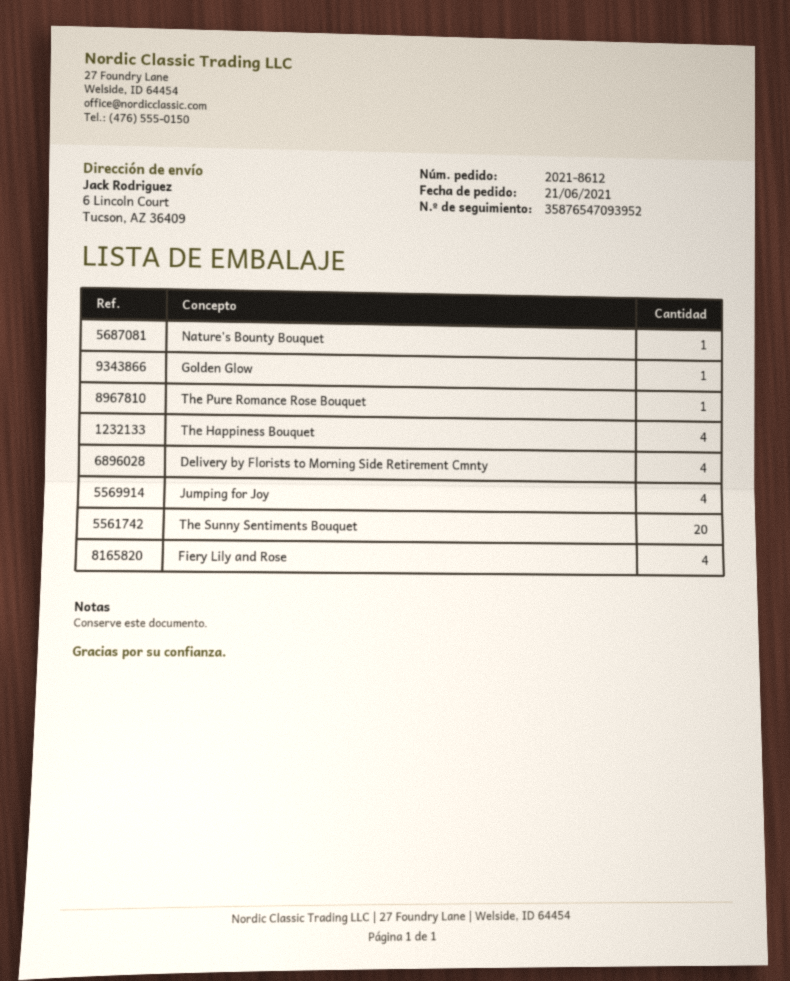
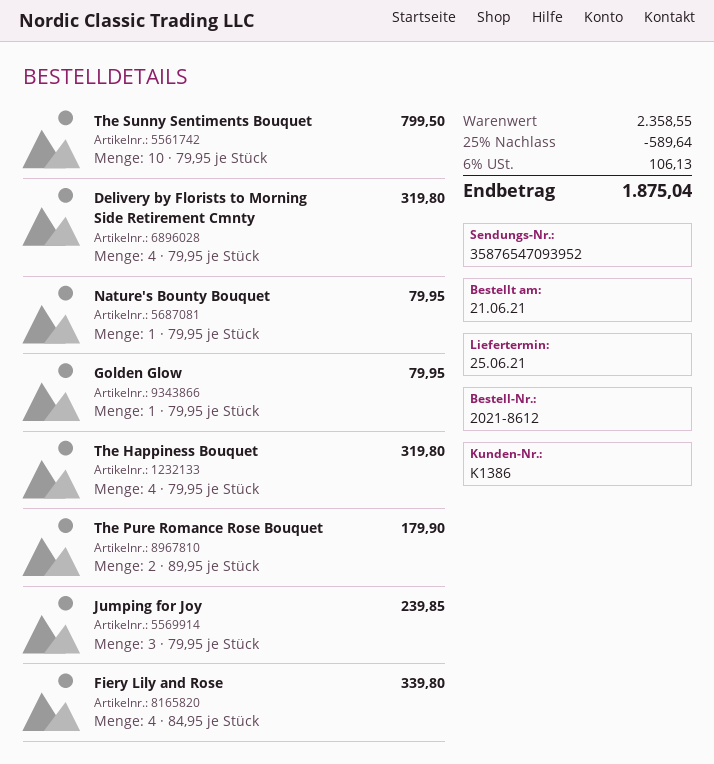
The Pure Romance Rose Bouquet: 1 -> 2
Jumping for Joy: 4 -> 3
The Sunny Sentiments Bouquet: 20 -> 10

